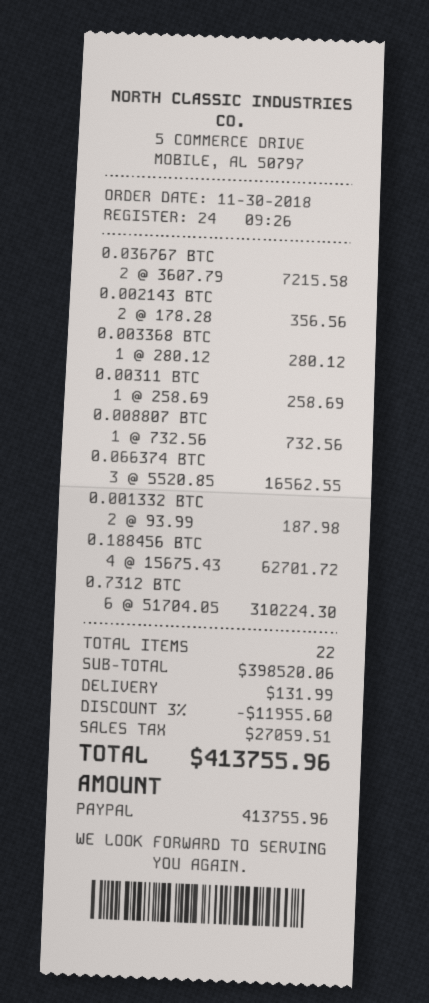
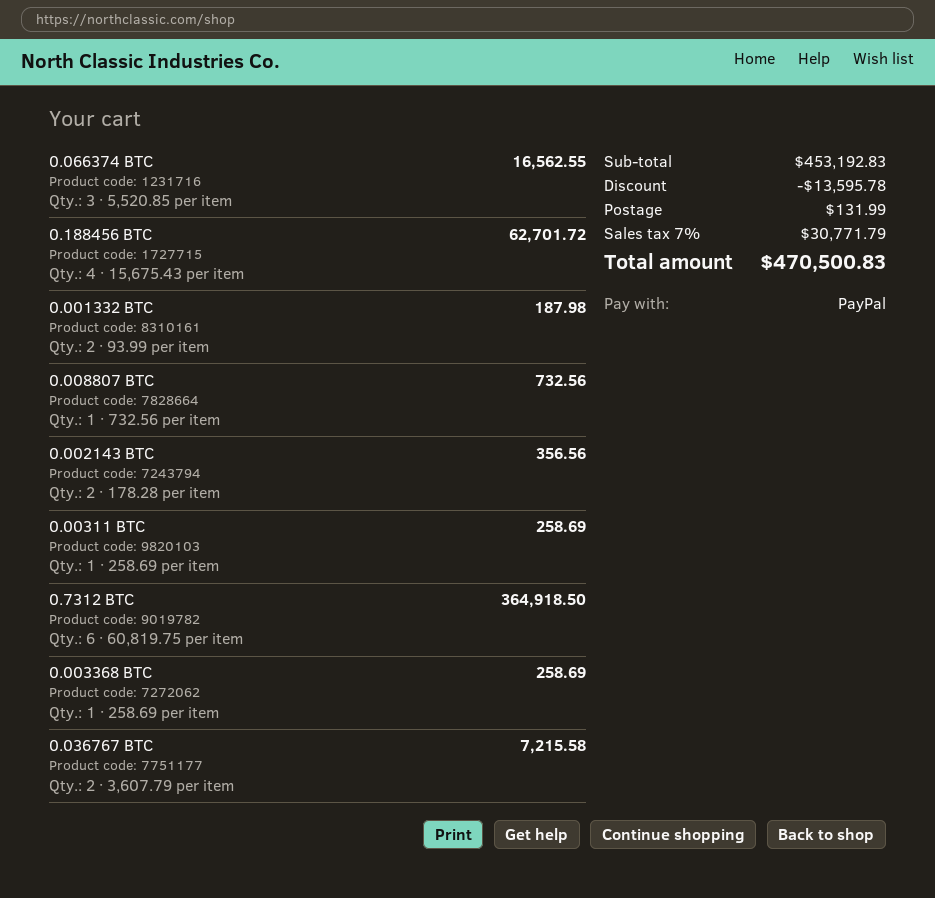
0.003368 BTC: 1 x 280.12 = 280.12 -> 1 x 258.69 = 258.69
0.7312 BTC: 6 x 51704.05 = 310224.30 -> 6 x 60819.75 = 364918.50
subtotal: 398520.06 -> 453192.83
discount: 11955.60 -> 13595.78
tax: 27059.51 -> 30771.79
total: 413755.96 -> 470500.83

